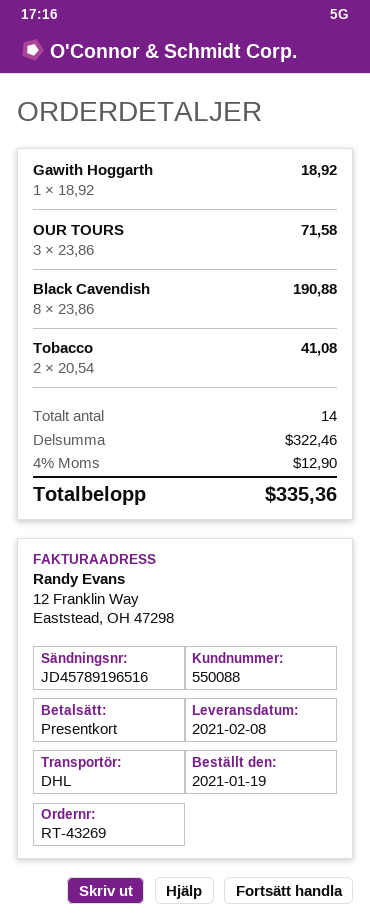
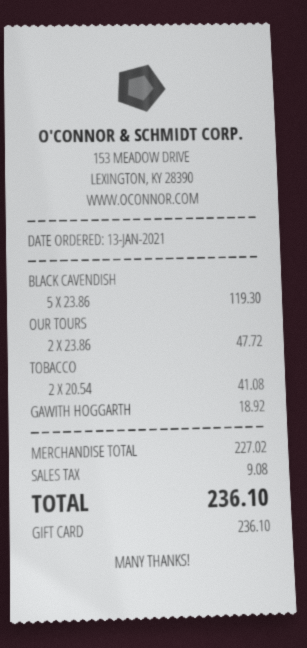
order date: 2021-01-19 -> 2021-01-13
OUR TOURS: 3 x 23.86 = 71.58 -> 2 x 23.86 = 47.72
Black Cavendish: 8 x 23.86 = 190.88 -> 5 x 23.86 = 119.30
subtotal: 322.46 -> 227.02
tax: 12.90 -> 9.08
total: 335.36 -> 236.10

